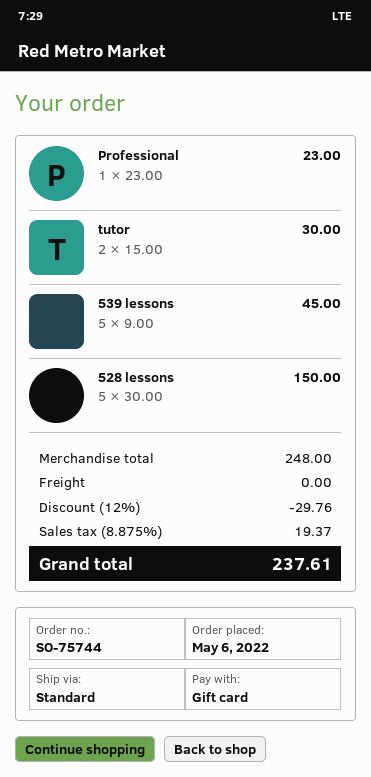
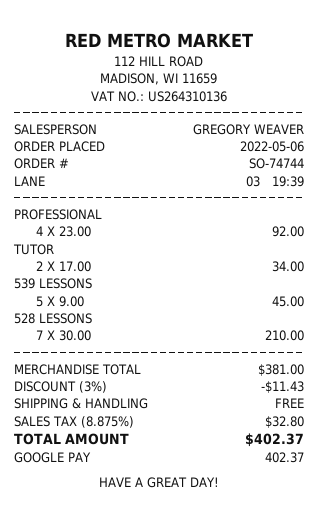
order number: SO-75744 -> SO-74744
payment method: gift card -> Google Pay
Professional: 1 x 23.00 = 23.00 -> 4 x 23.00 = 92.00
tutor: 2 x 15.00 = 30.00 -> 2 x 17.00 = 34.00
528 lessons: 5 x 30.00 = 150.00 -> 7 x 30.00 = 210.00
subtotal: 248.00 -> 381.00
discount: 12% = 29.76 -> 3% = 11.43
tax: 8.875% = 19.37 -> 8.875% = 32.80
total: 237.61 -> 402.37

